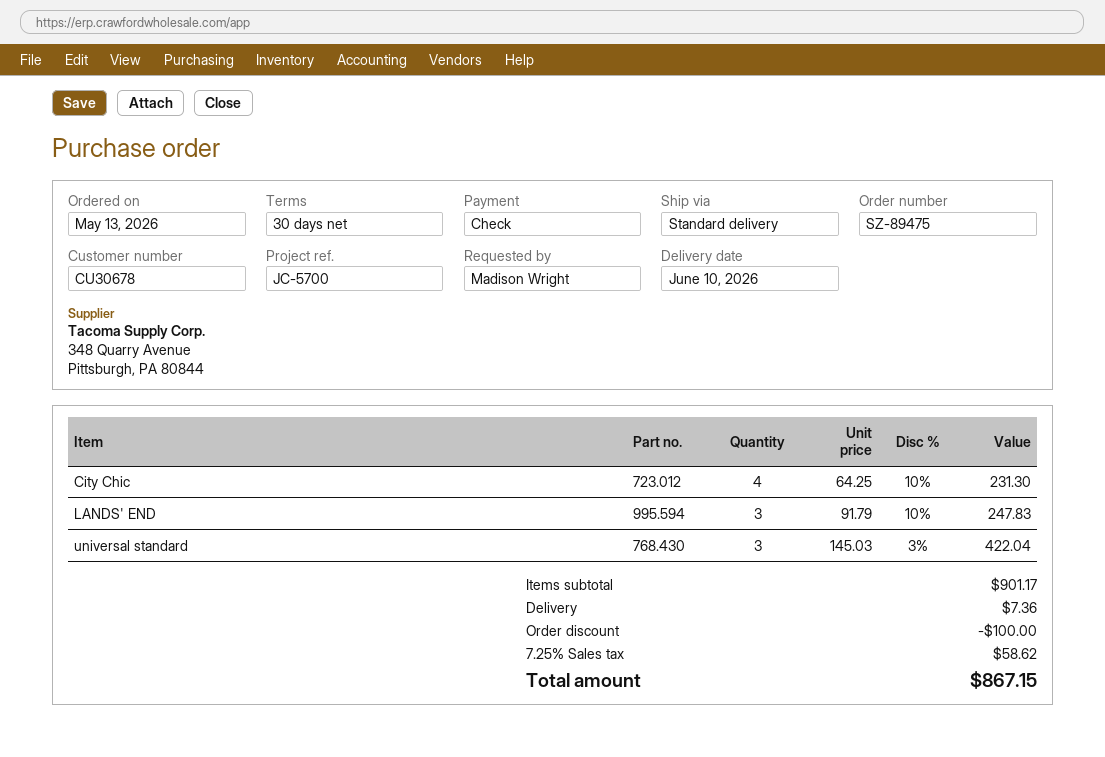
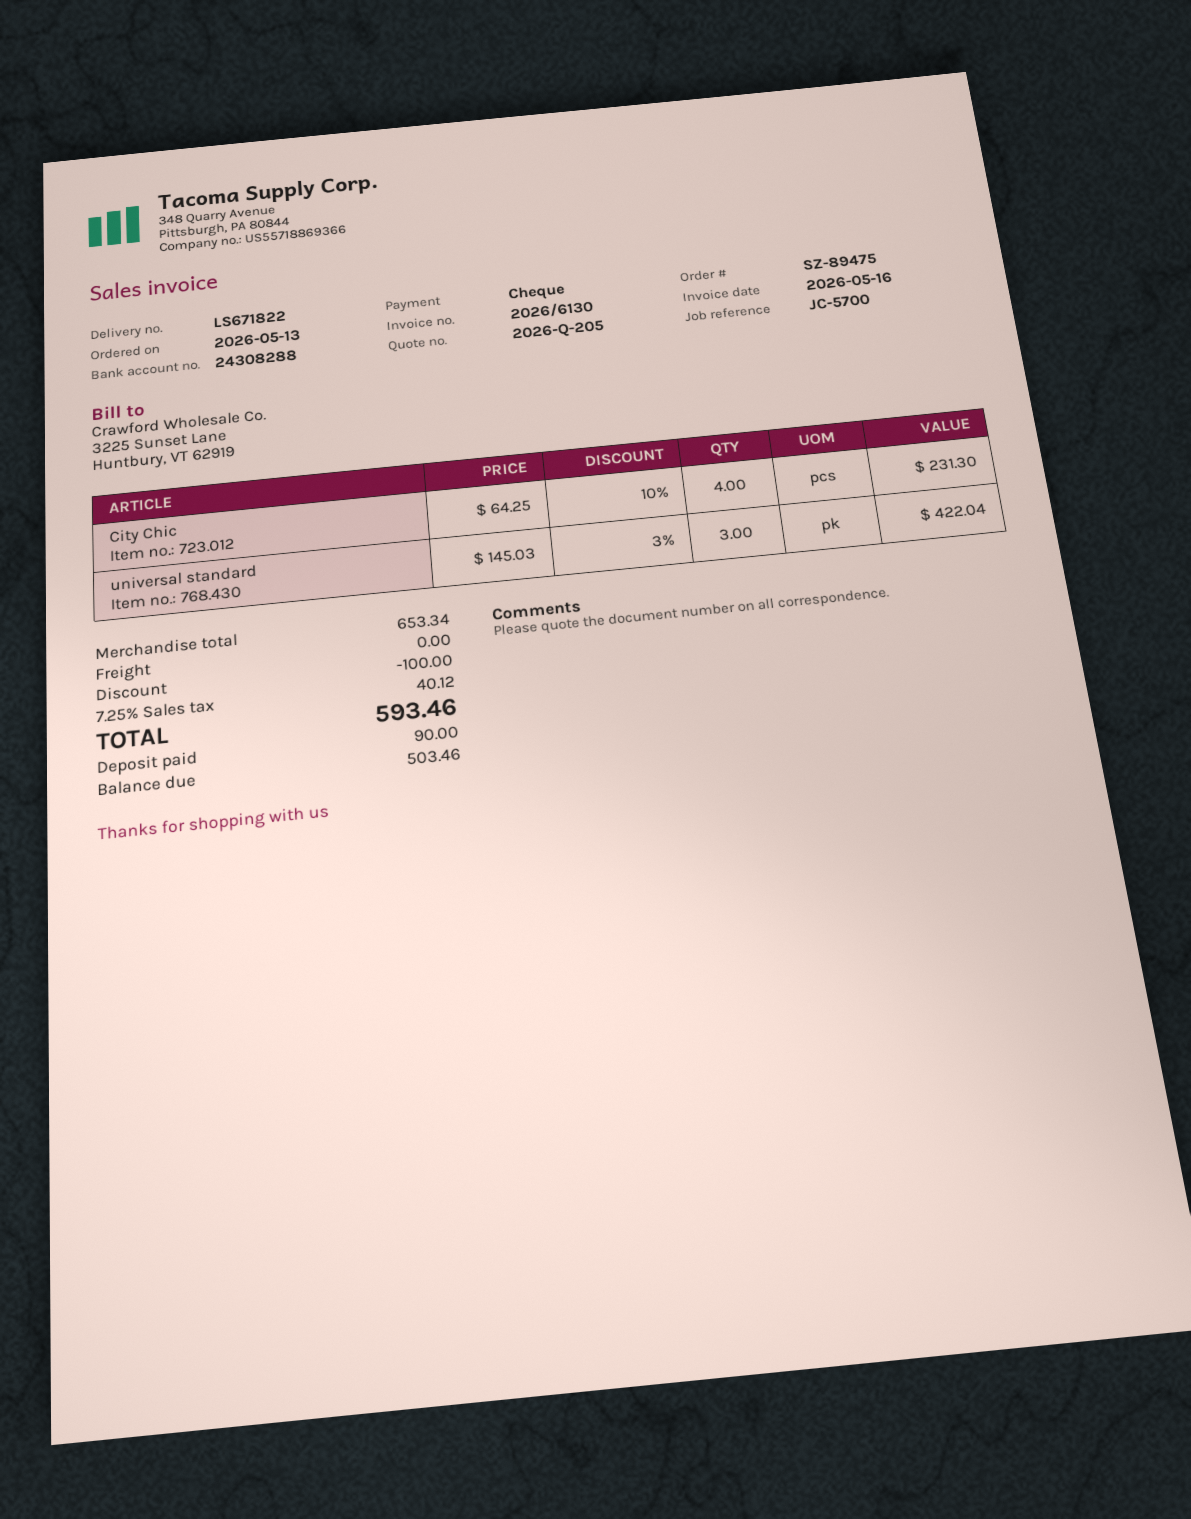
LANDS' END: 3 x 91.79 - 10% = 247.83 -> none
subtotal: 901.17 -> 653.34
shipping: 7.36 -> 0.00
tax: 7.25% = 58.62 -> 7.25% = 40.12
total: 867.15 -> 593.46

